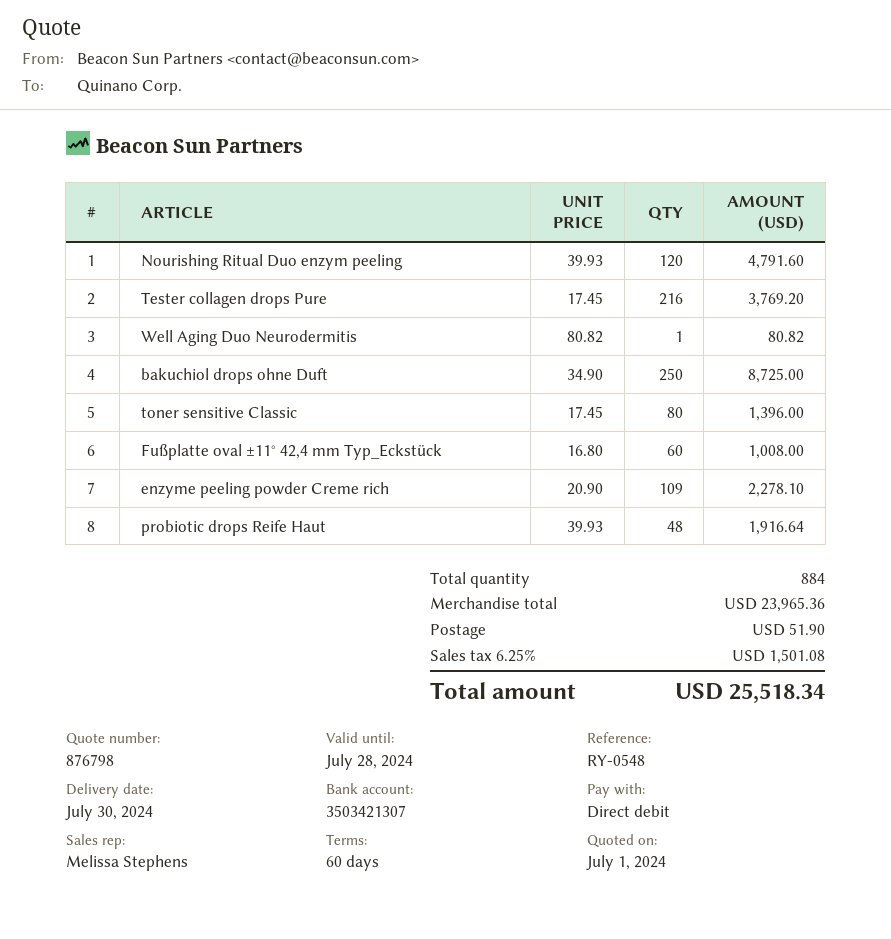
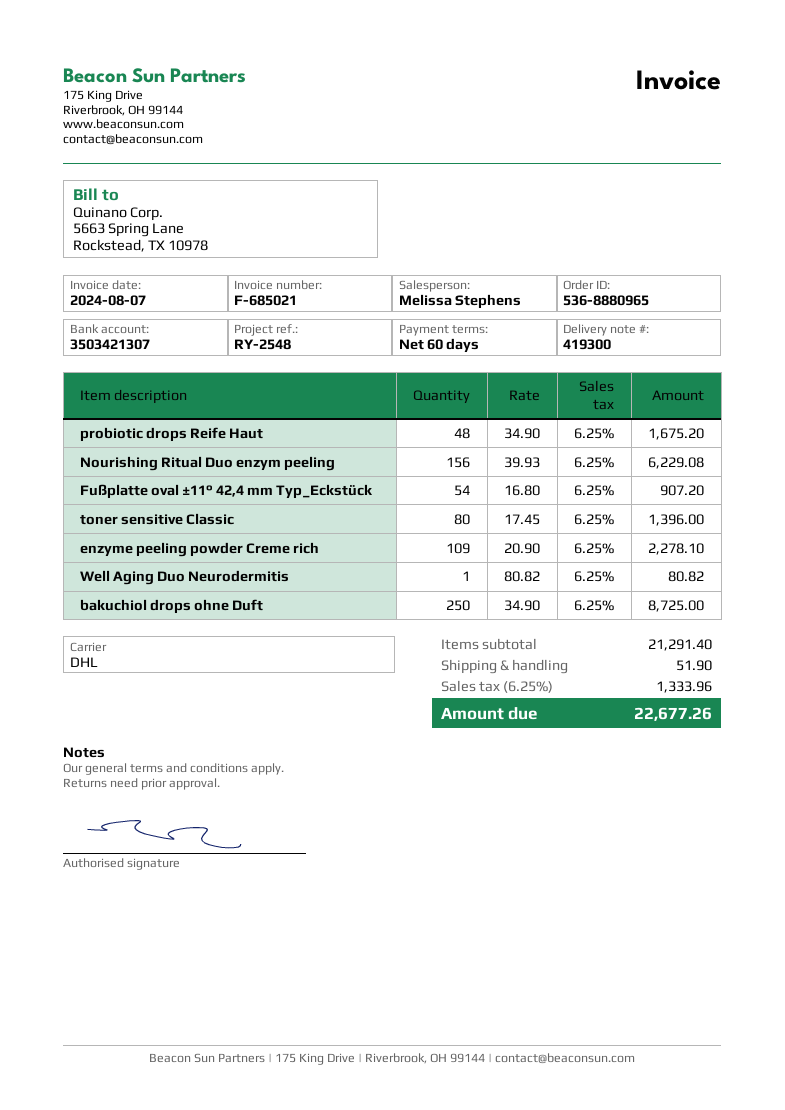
reference: RY-0548 -> RY-2548
Nourishing Ritual Duo enzym peeling: 120 x 39.93 = 4791.60 -> 156 x 39.93 = 6229.08
Tester collagen drops Pure: 216 x 17.45 = 3769.20 -> none
Fußplatte oval ±11° 42,4 mm Typ_Eckstück: 60 x 16.80 = 1008.00 -> 54 x 16.80 = 907.20
probiotic drops Reife Haut: 48 x 39.93 = 1916.64 -> 48 x 34.90 = 1675.20
subtotal: 23965.36 -> 21291.40
tax: 6.25% = 1501.08 -> 6.25% = 1333.96
total: 25518.34 -> 22677.26

